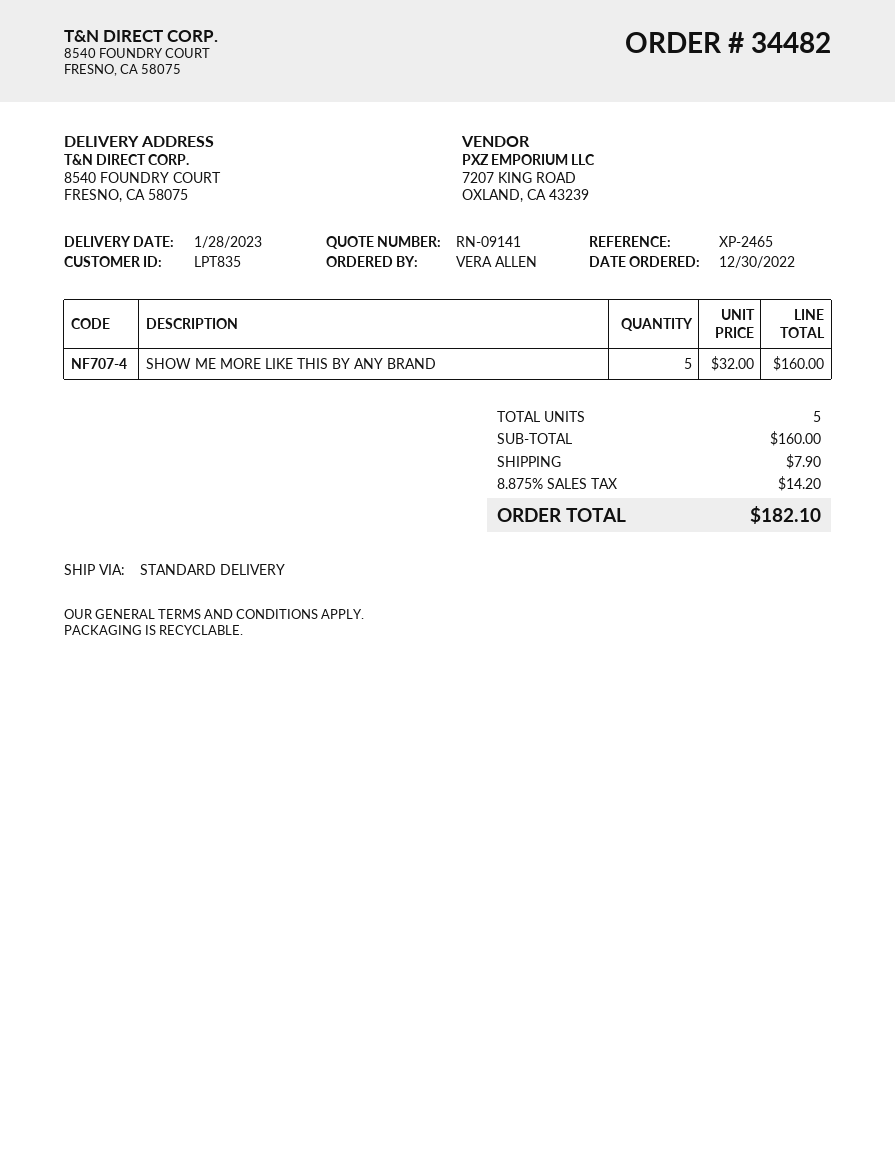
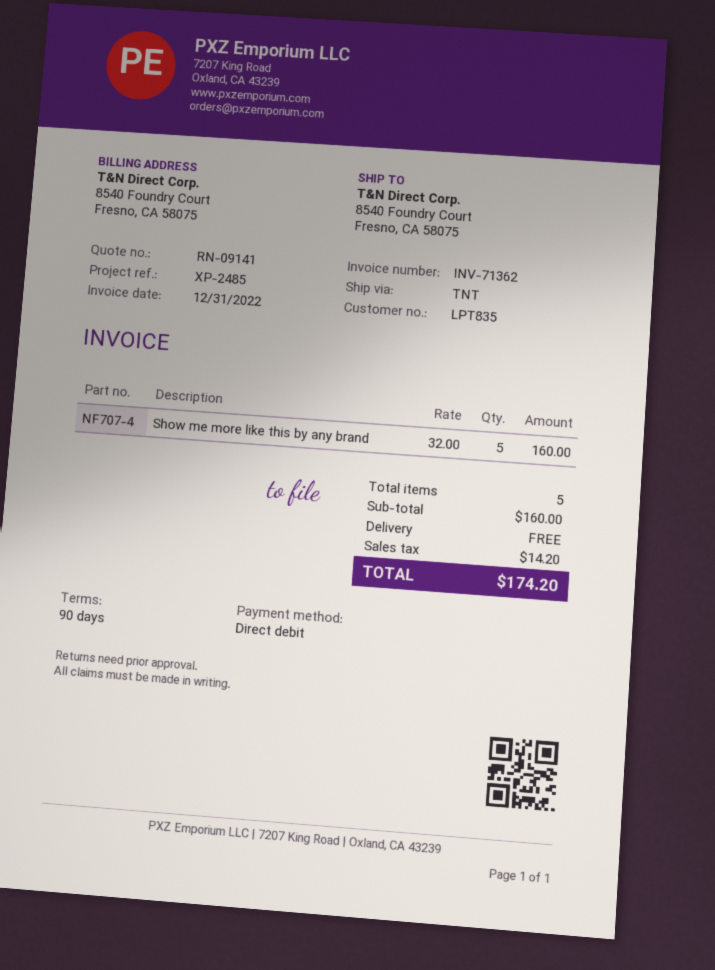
reference: XP-2465 -> XP-2485
shipping method: standard -> TNT
shipping: 7.90 -> 0.00
total: 182.10 -> 174.20

